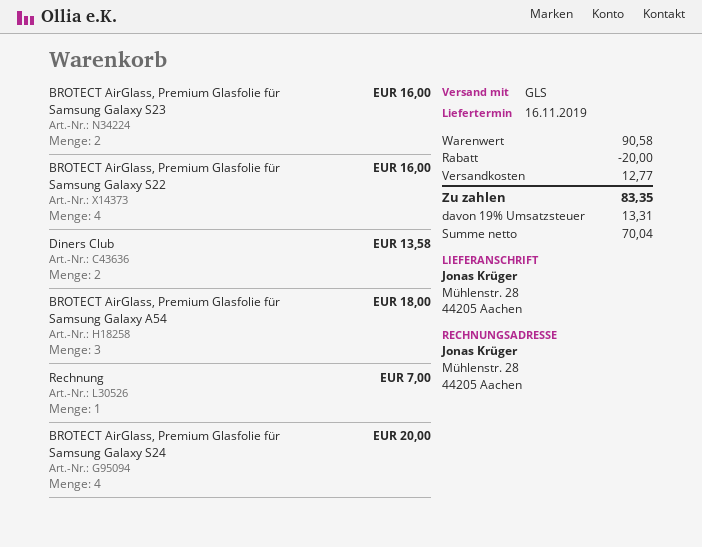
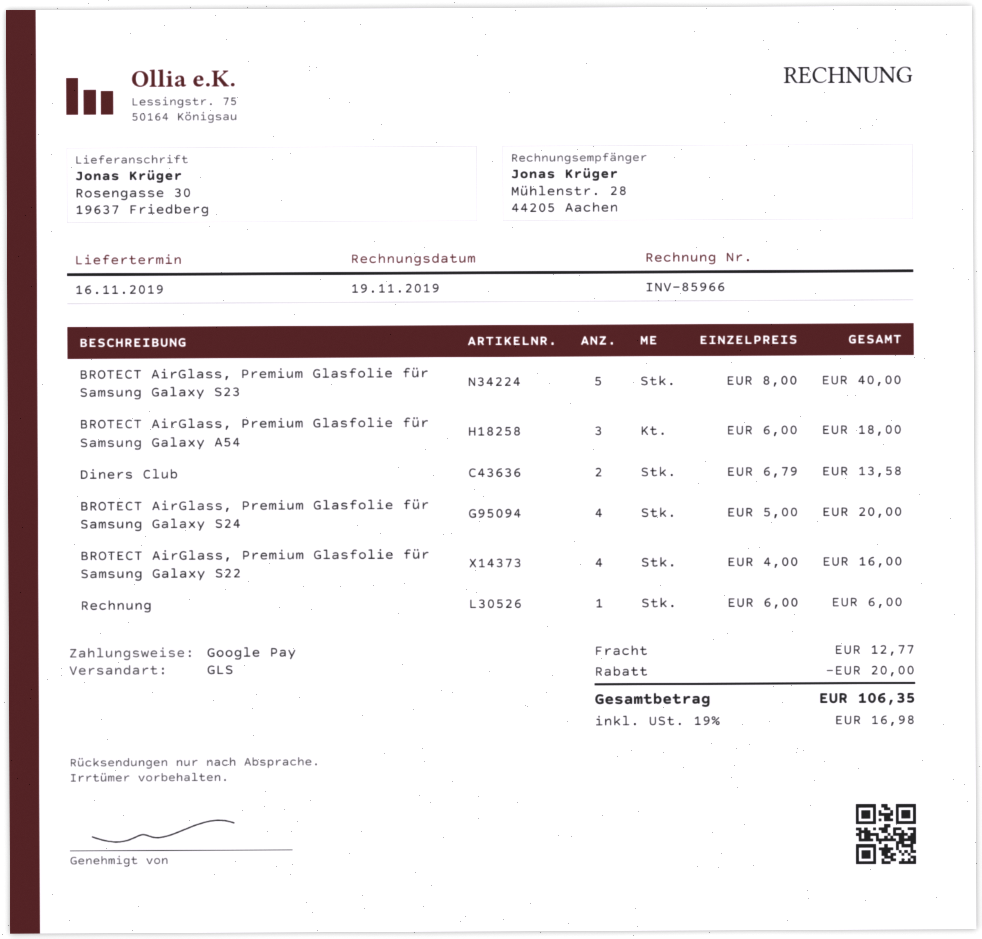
ship to: Mühlenstr. 28, 44205 Aachen -> Rosengasse 30, 19637 Friedberg
BROTECT AirGlass, Premium Glasfolie für Samsung Galaxy S23: 2 for 16.00 -> 5 for 40.00
Rechnung: 1 for 7.00 -> 1 for 6.00
tax: 19% = 13.31 -> 19% = 16.98
total: 83.35 -> 106.35

